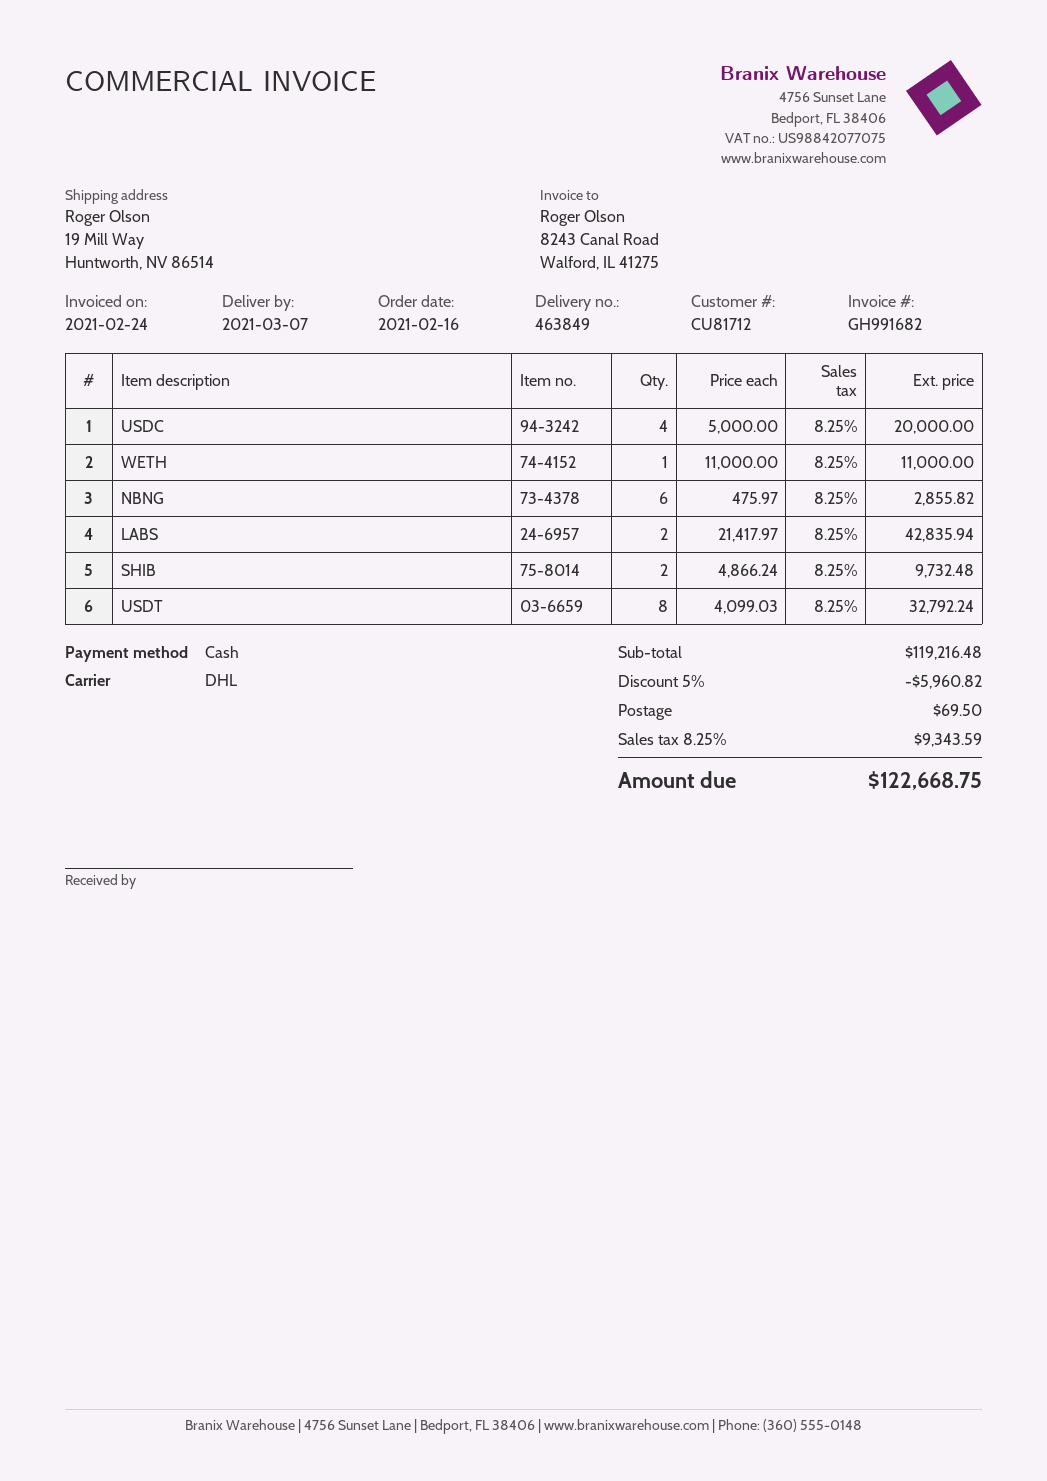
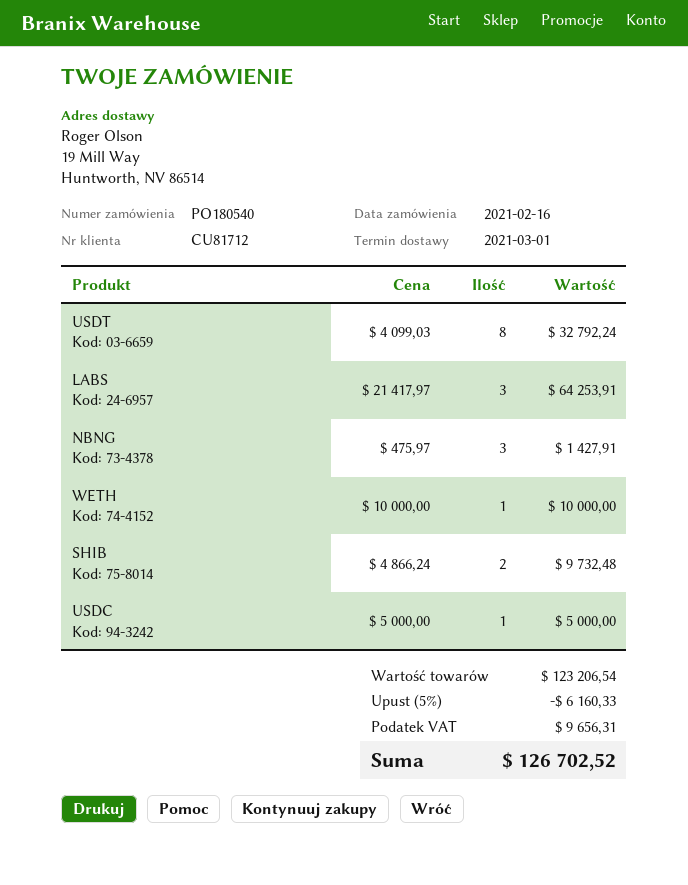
delivery date: 2021-03-07 -> 2021-03-01
USDC: 4 x 5000.00 = 20000.00 -> 1 x 5000.00 = 5000.00
WETH: 1 x 11000.00 = 11000.00 -> 1 x 10000.00 = 10000.00
NBNG: 6 x 475.97 = 2855.82 -> 3 x 475.97 = 1427.91
LABS: 2 x 21417.97 = 42835.94 -> 3 x 21417.97 = 64253.91
subtotal: 119216.48 -> 123206.54
discount: 5% = 5960.82 -> 5% = 6160.33
shipping: 69.50 -> none
tax: 9343.59 -> 9656.31
total: 122668.75 -> 126702.52

